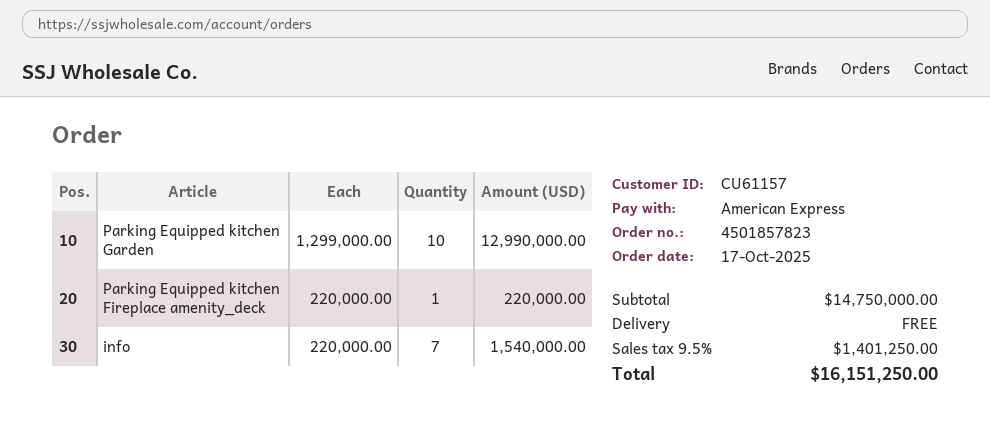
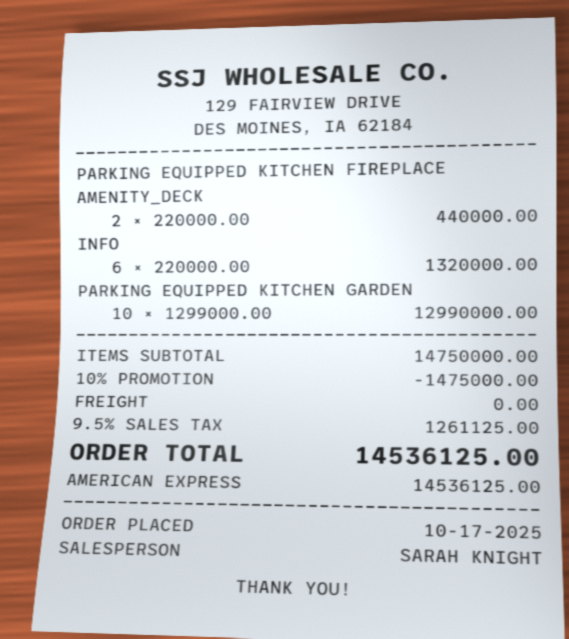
Parking Equipped kitchen Fireplace amenity_deck: 1 x 220000.00 = 220000.00 -> 2 x 220000.00 = 440000.00
info: 7 x 220000.00 = 1540000.00 -> 6 x 220000.00 = 1320000.00
discount: none -> 10% = 1475000.00
tax: 9.5% = 1401250.00 -> 9.5% = 1261125.00
total: 16151250.00 -> 14536125.00

